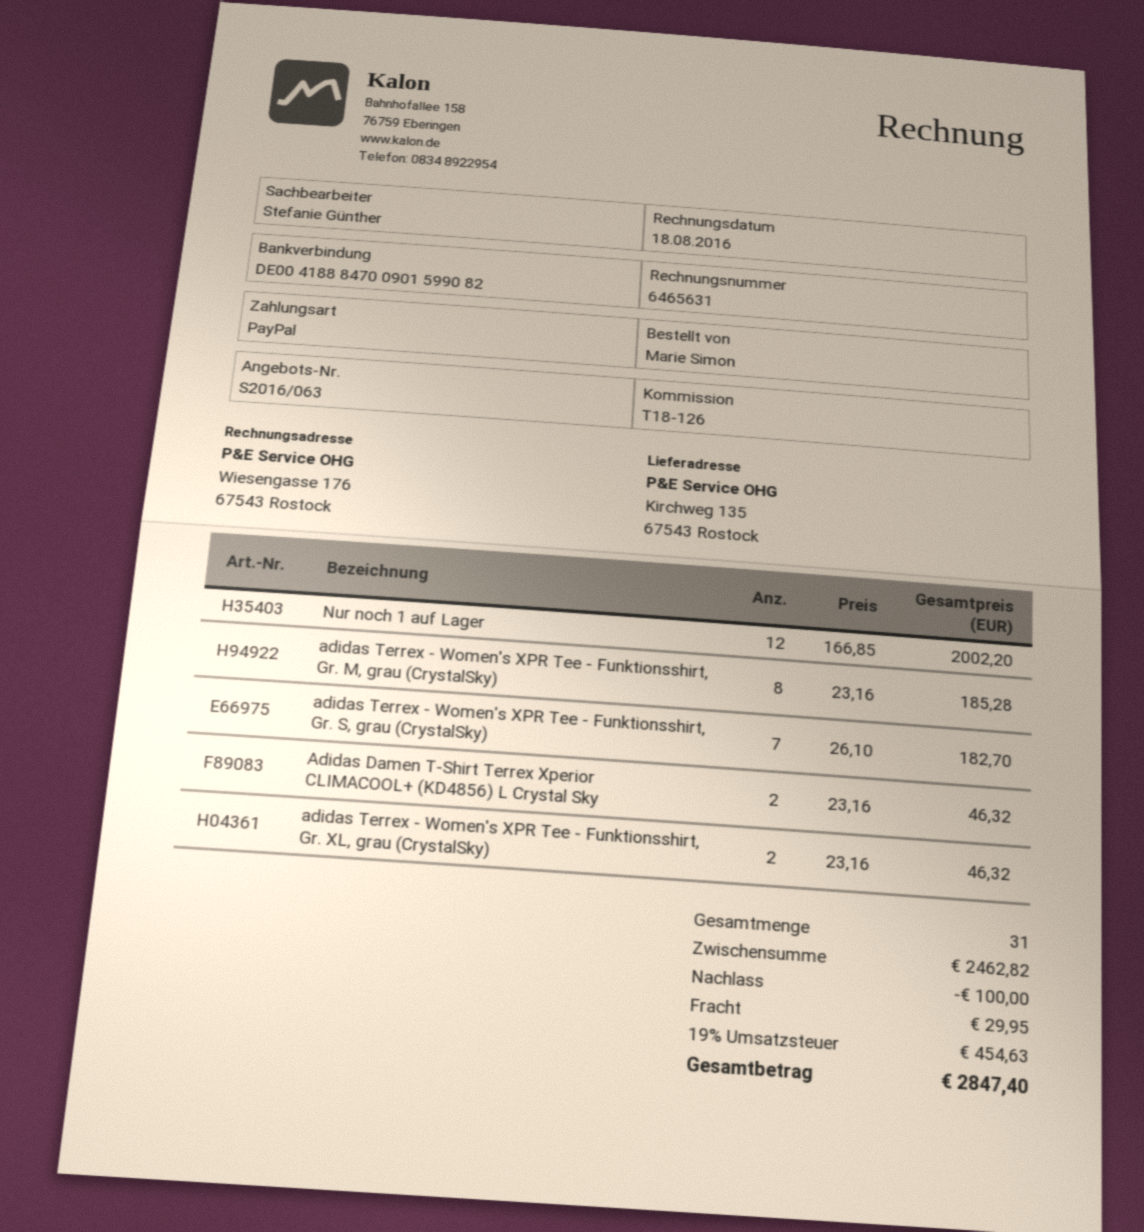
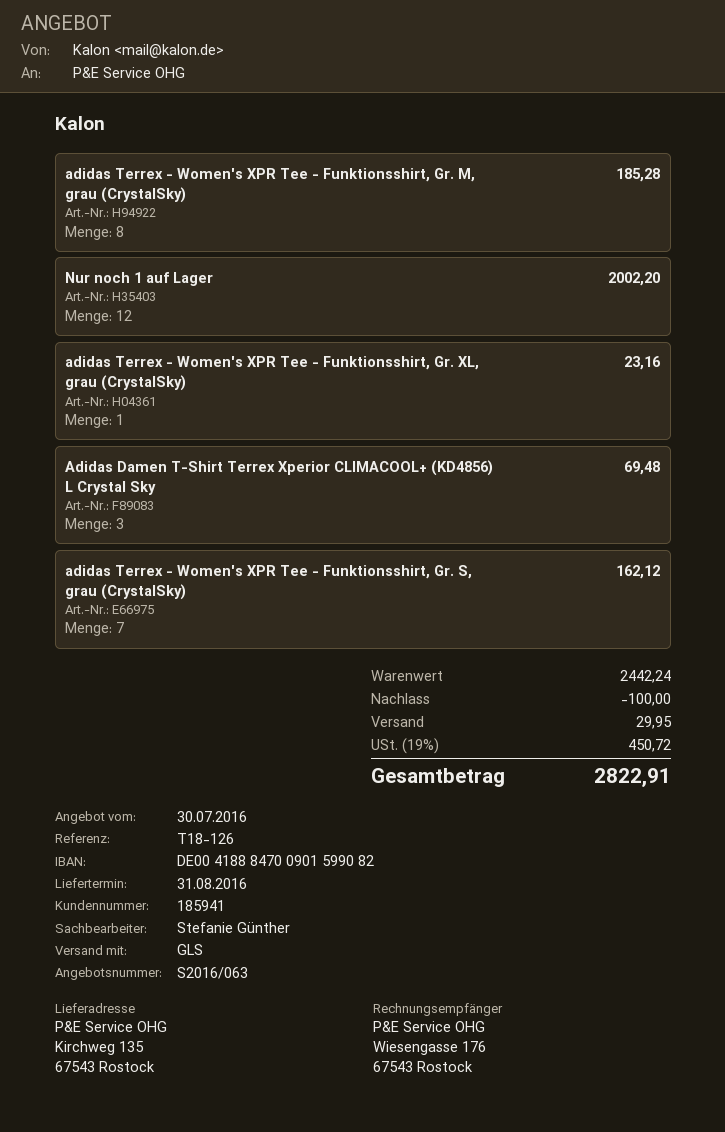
adidas Terrex - Women's XPR Tee - Funktionsshirt, Gr. S, grau (CrystalSky): 7 for 182.70 -> 7 for 162.12
Adidas Damen T-Shirt Terrex Xperior CLIMACOOL+ (KD4856) L Crystal Sky: 2 for 46.32 -> 3 for 69.48
adidas Terrex - Women's XPR Tee - Funktionsshirt, Gr. XL, grau (CrystalSky): 2 for 46.32 -> 1 for 23.16
subtotal: 2462.82 -> 2442.24
tax: 19% = 454.63 -> 19% = 450.72
total: 2847.40 -> 2822.91

